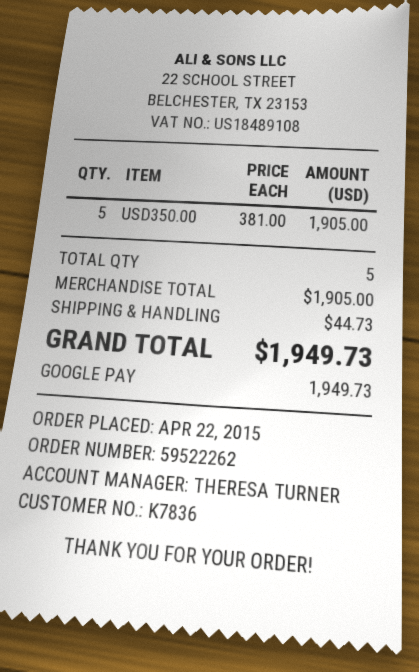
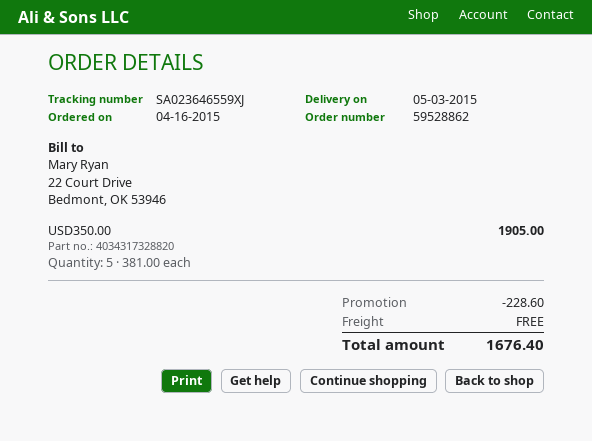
order number: 59522262 -> 59528862
order date: 2015-04-22 -> 2015-04-16
discount: none -> 228.60
shipping: 44.73 -> 0.00
total: 1949.73 -> 1676.40

